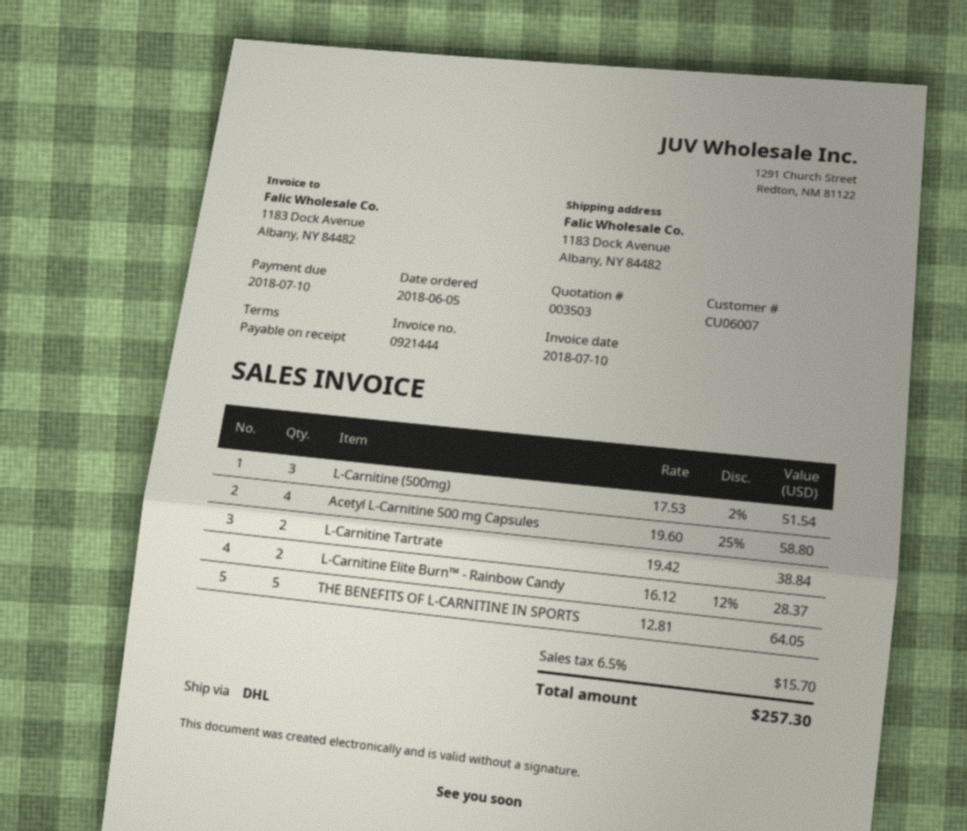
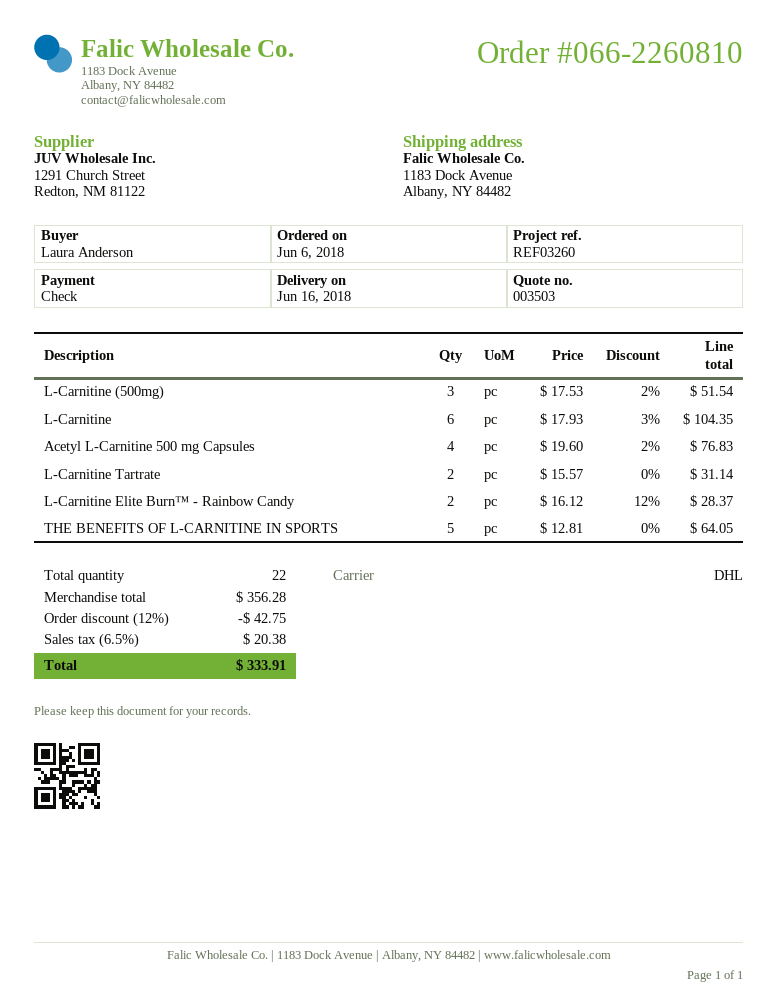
order date: 2018-06-05 -> 2018-06-06
Acetyl L-Carnitine 500 mg Capsules: 4 x 19.60 - 25% = 58.80 -> 4 x 19.60 - 2% = 76.83
L-Carnitine Tartrate: 2 x 19.42 = 38.84 -> 2 x 15.57 = 31.14
L-Carnitine: none -> 6 x 17.93 - 3% = 104.35
discount: none -> 12% = 42.75
tax: 6.5% = 15.70 -> 6.5% = 20.38
total: 257.30 -> 333.91

